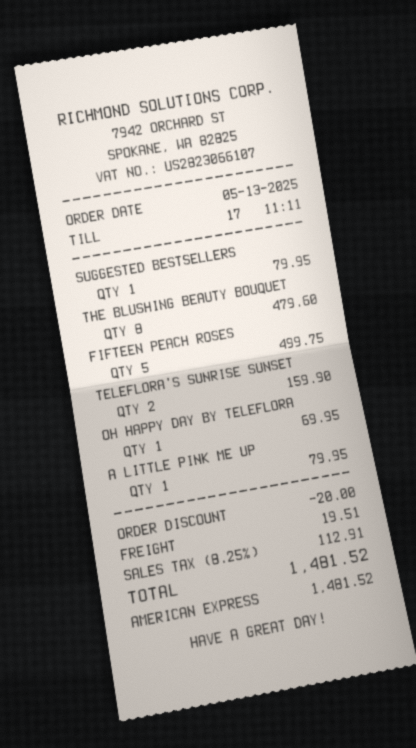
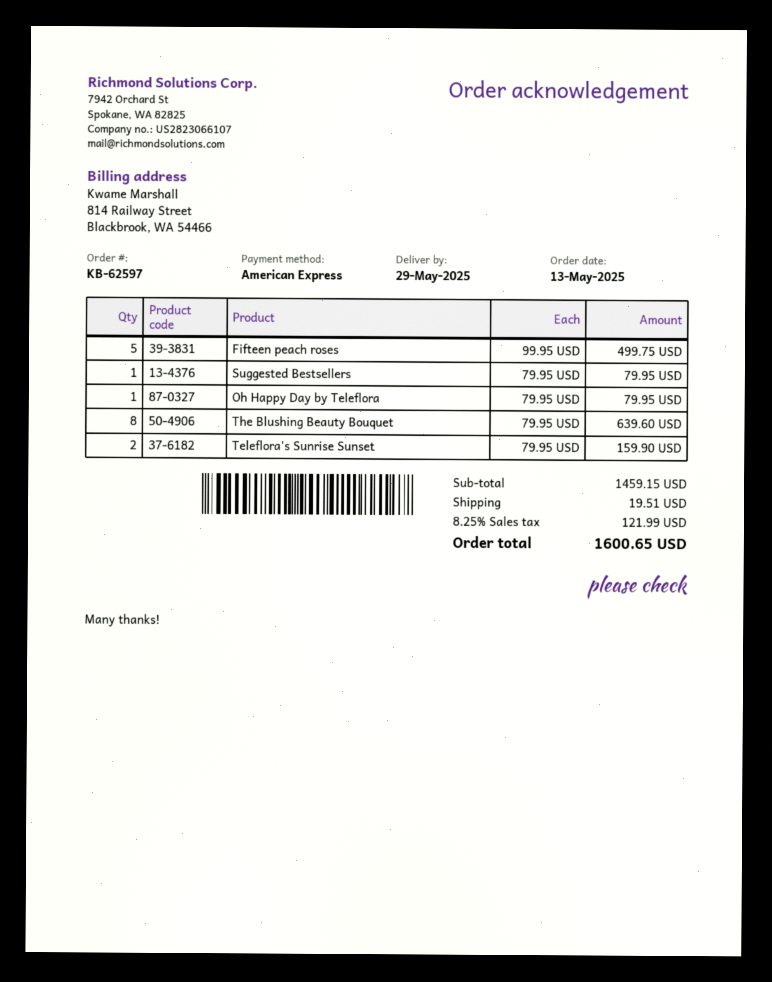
THE BLUSHING BEAUTY BOUQUET: 8 for 479.60 -> 8 for 639.60
OH HAPPY DAY BY TELEFLORA: 1 for 69.95 -> 1 for 79.95
A LITTLE PINK ME UP: 1 for 79.95 -> none
discount: 20.00 -> none
tax: 8.25% = 112.91 -> 8.25% = 121.99
total: 1481.52 -> 1600.65

